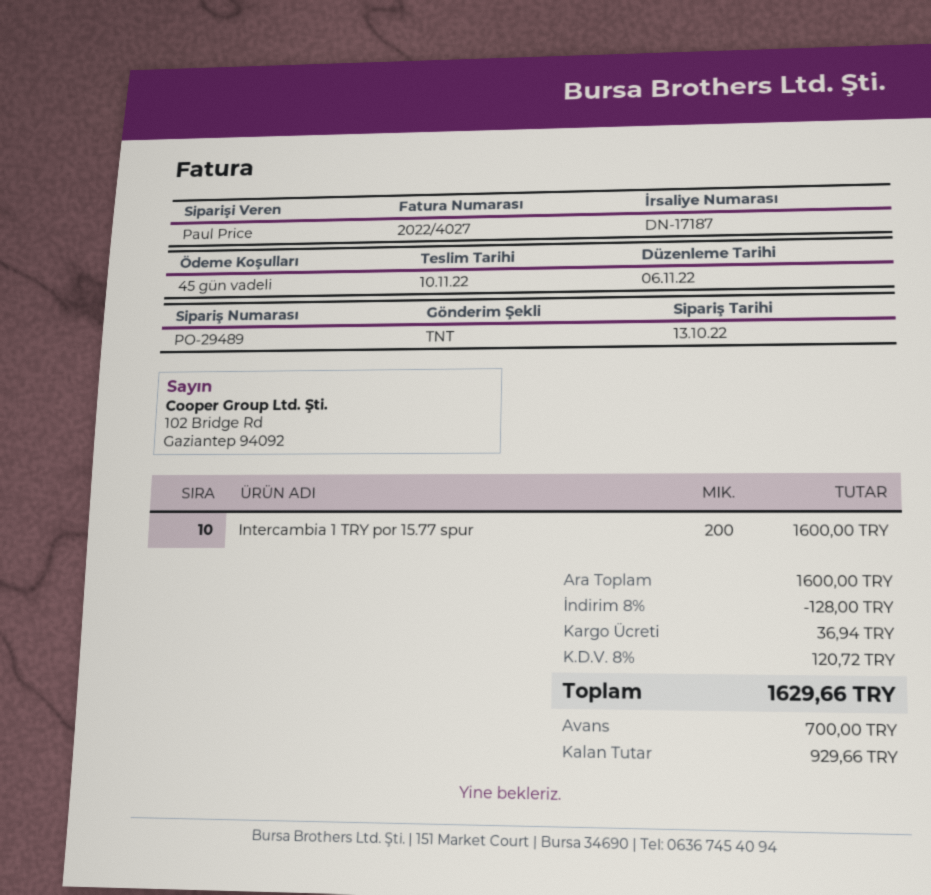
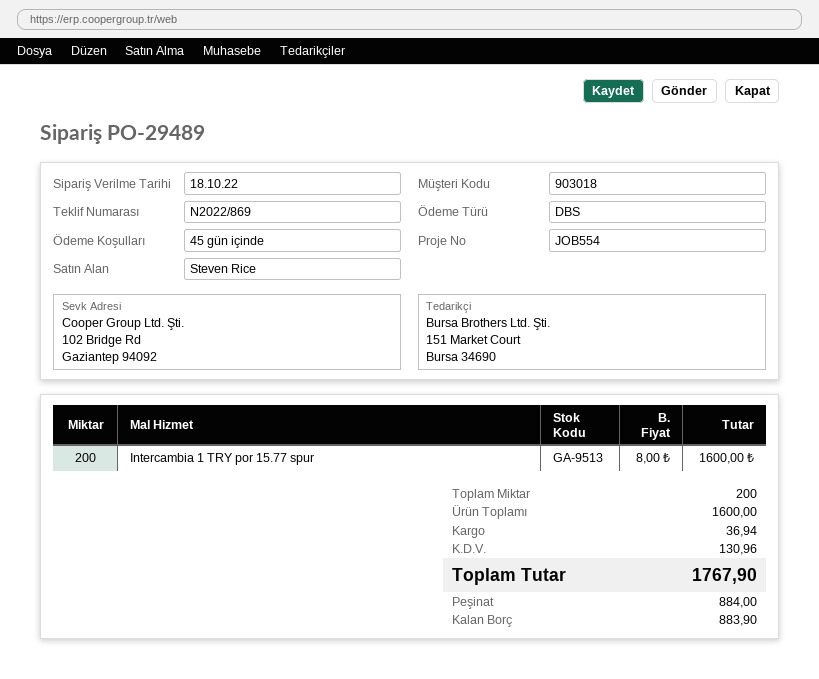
order date: 2022-10-13 -> 2022-10-18
ordered by: Paul Price -> Steven Rice
discount: 8% = 128.00 -> none
tax: 120.72 -> 130.96
total: 1629.66 -> 1767.90
deposit: 700.00 -> 884.00
balance: 929.66 -> 883.90

